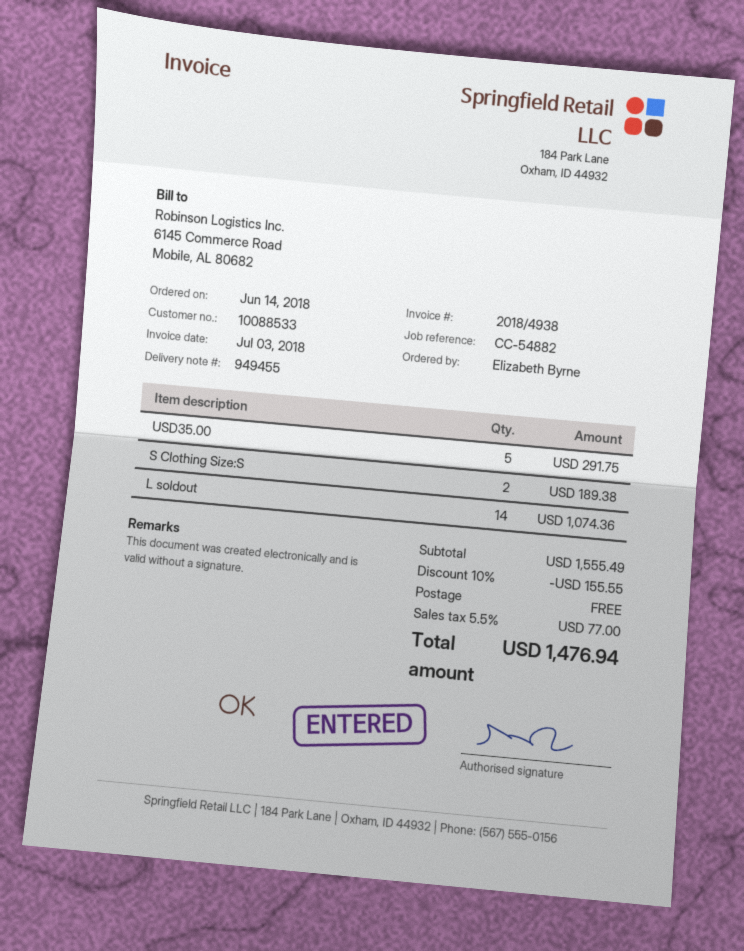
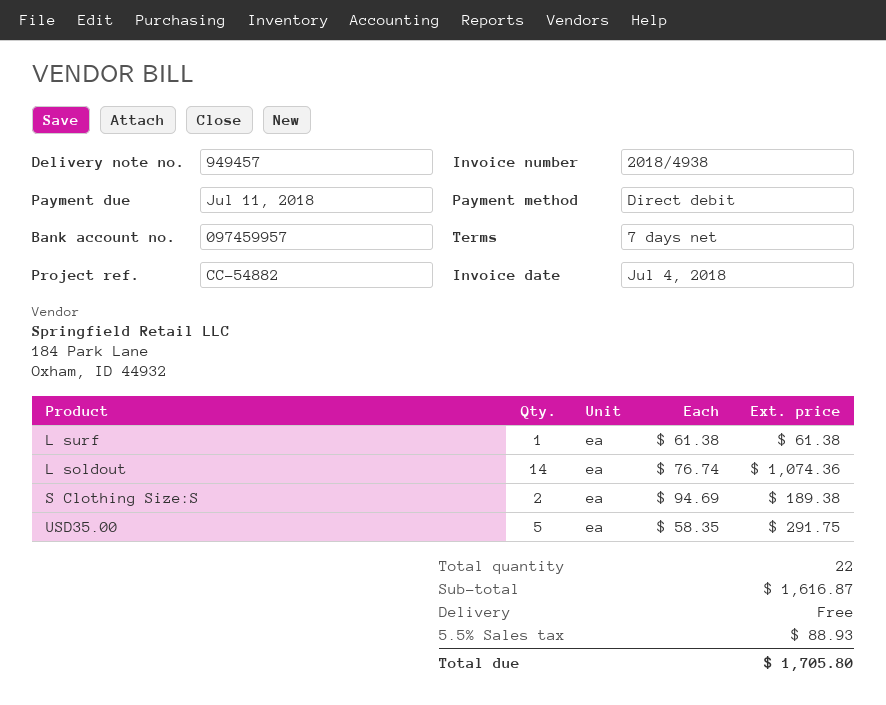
delivery note number: 949455 -> 949457
invoice date: 2018-07-03 -> 2018-07-04
L surf: none -> 1 for 61.38
subtotal: 1555.49 -> 1616.87
discount: 10% = 155.55 -> none
tax: 5.5% = 77.00 -> 5.5% = 88.93
total: 1476.94 -> 1705.80

